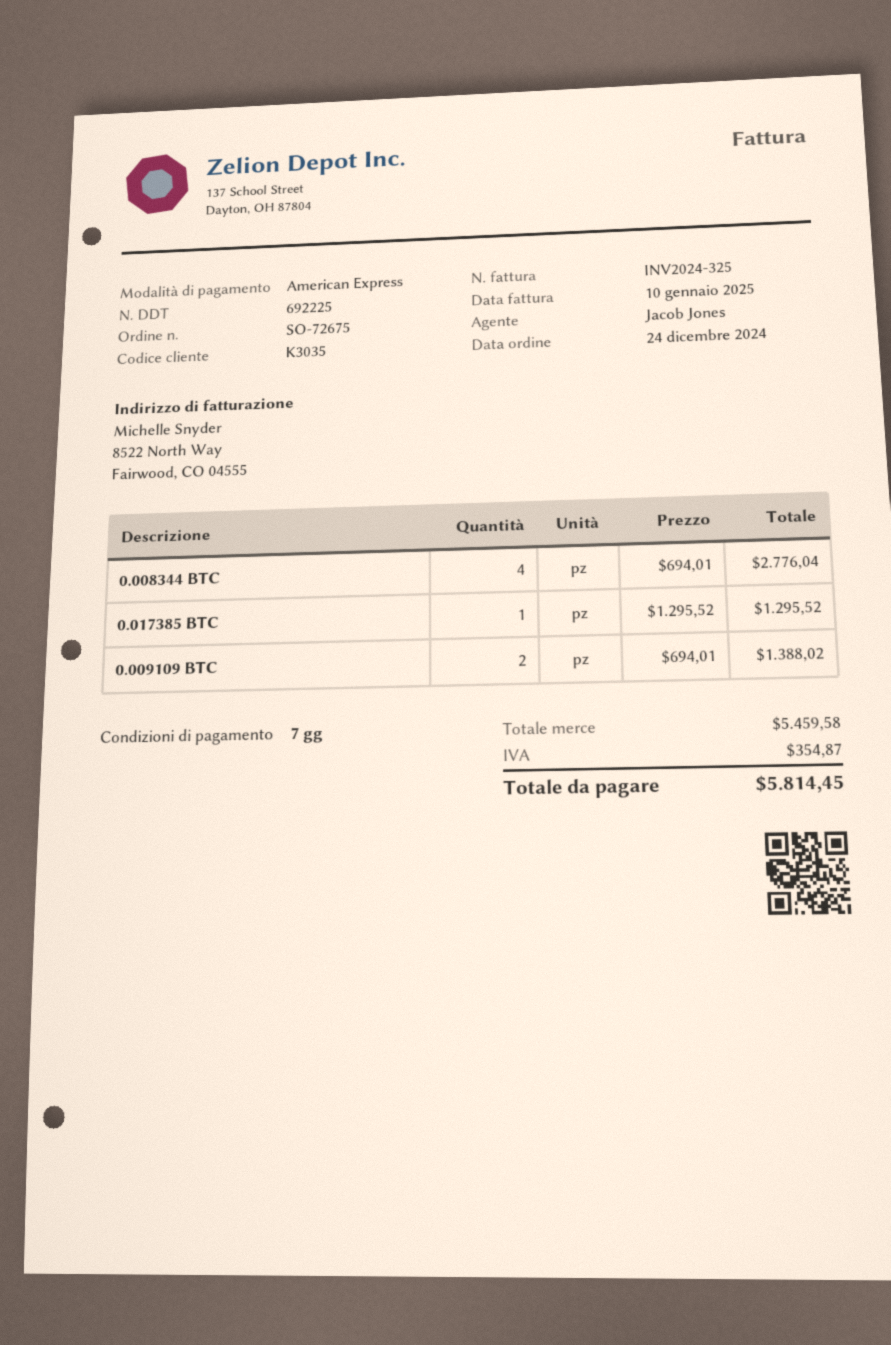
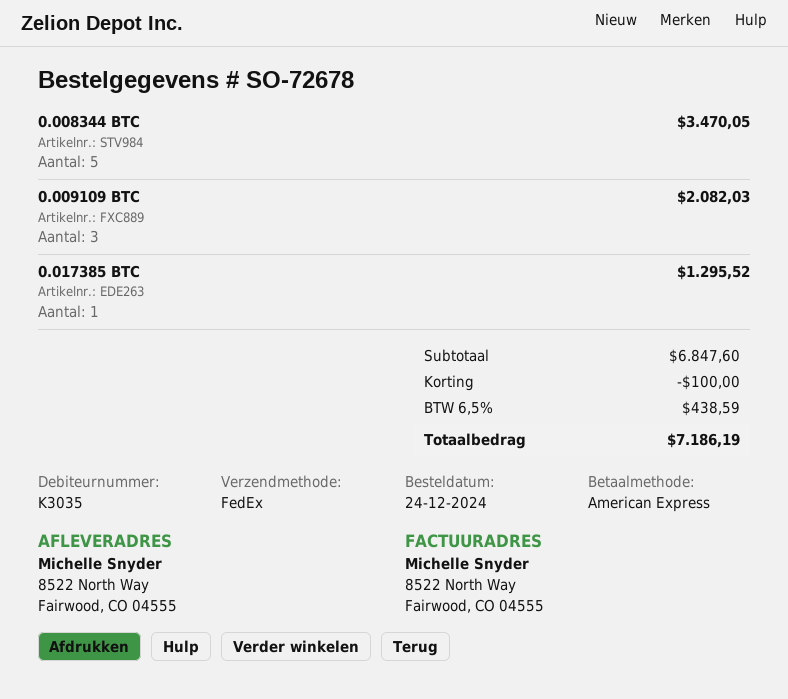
order number: SO-72675 -> SO-72678
0.008344 BTC: 4 for 2776.04 -> 5 for 3470.05
0.009109 BTC: 2 for 1388.02 -> 3 for 2082.03
subtotal: 5459.58 -> 6847.60
discount: none -> 100.00
tax: 354.87 -> 438.59
total: 5814.45 -> 7186.19

